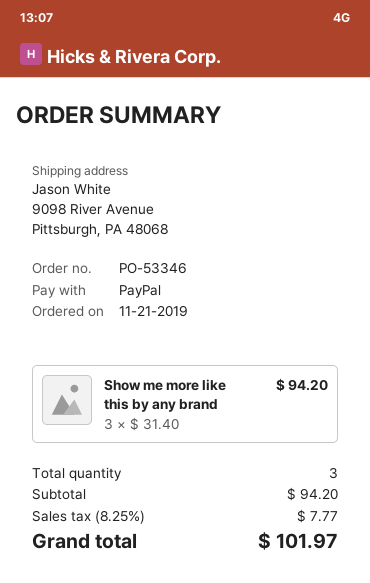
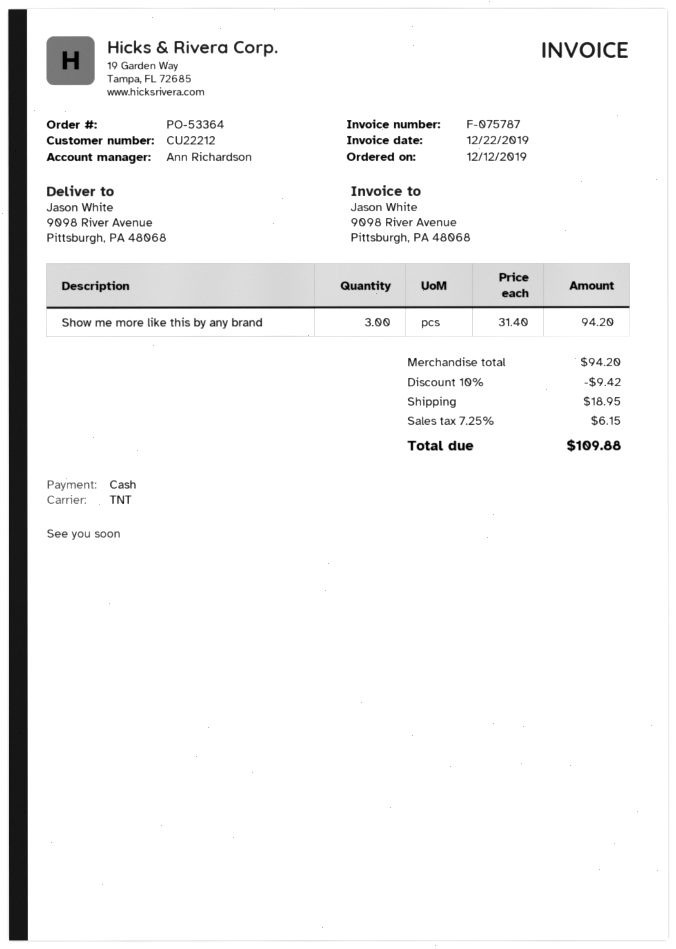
order number: PO-53346 -> PO-53364
order date: 2019-11-21 -> 2019-12-12
payment method: PayPal -> cash
discount: none -> 10% = 9.42
shipping: none -> 18.95
tax: 8.25% = 7.77 -> 7.25% = 6.15
total: 101.97 -> 109.88

